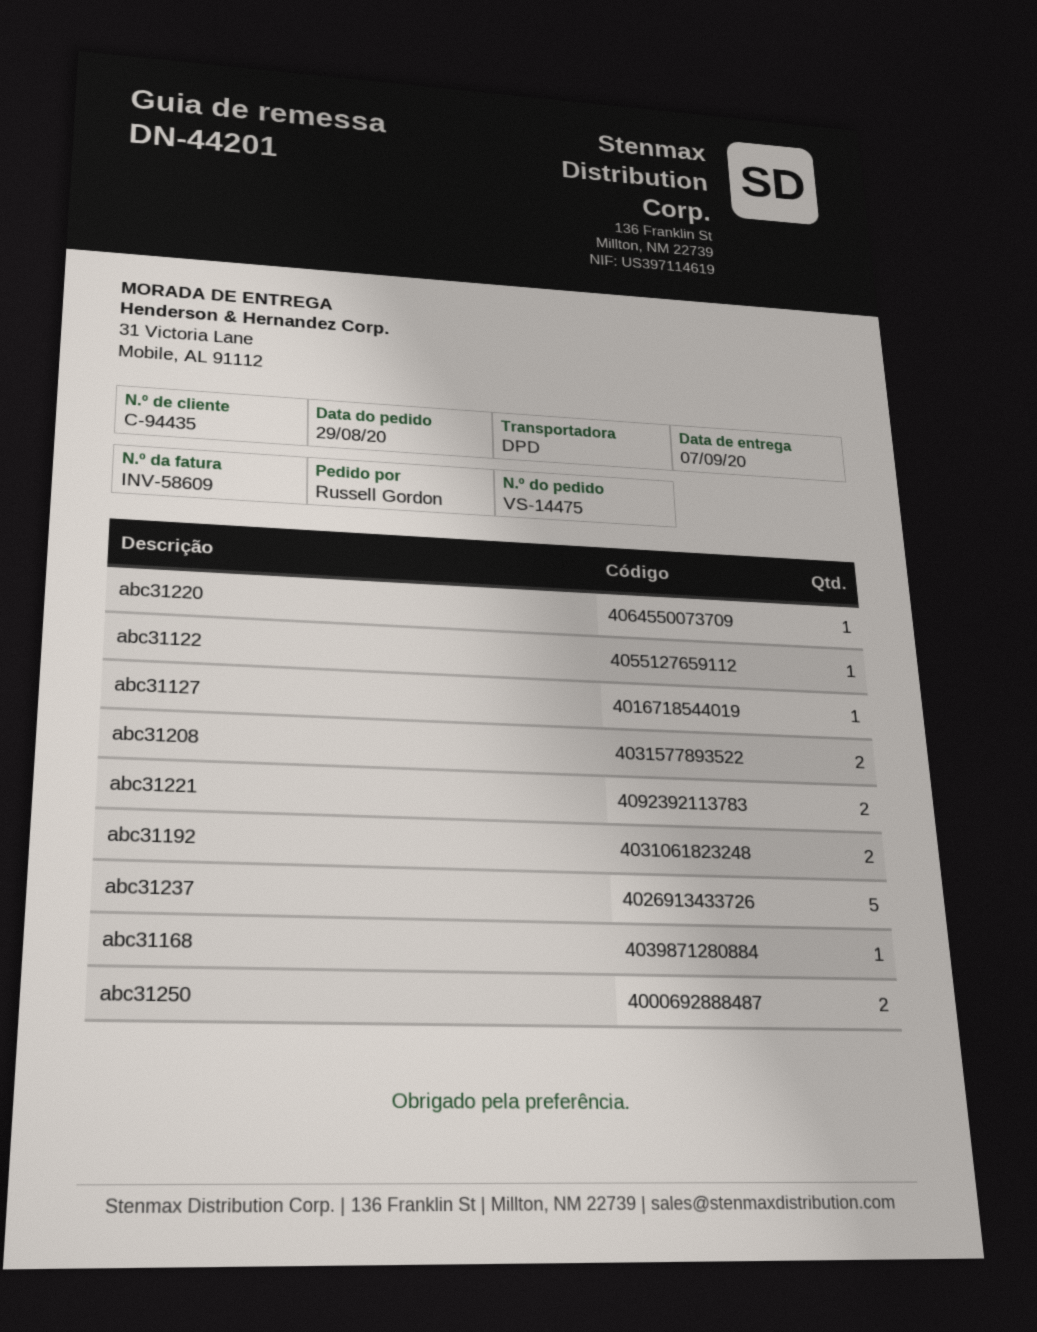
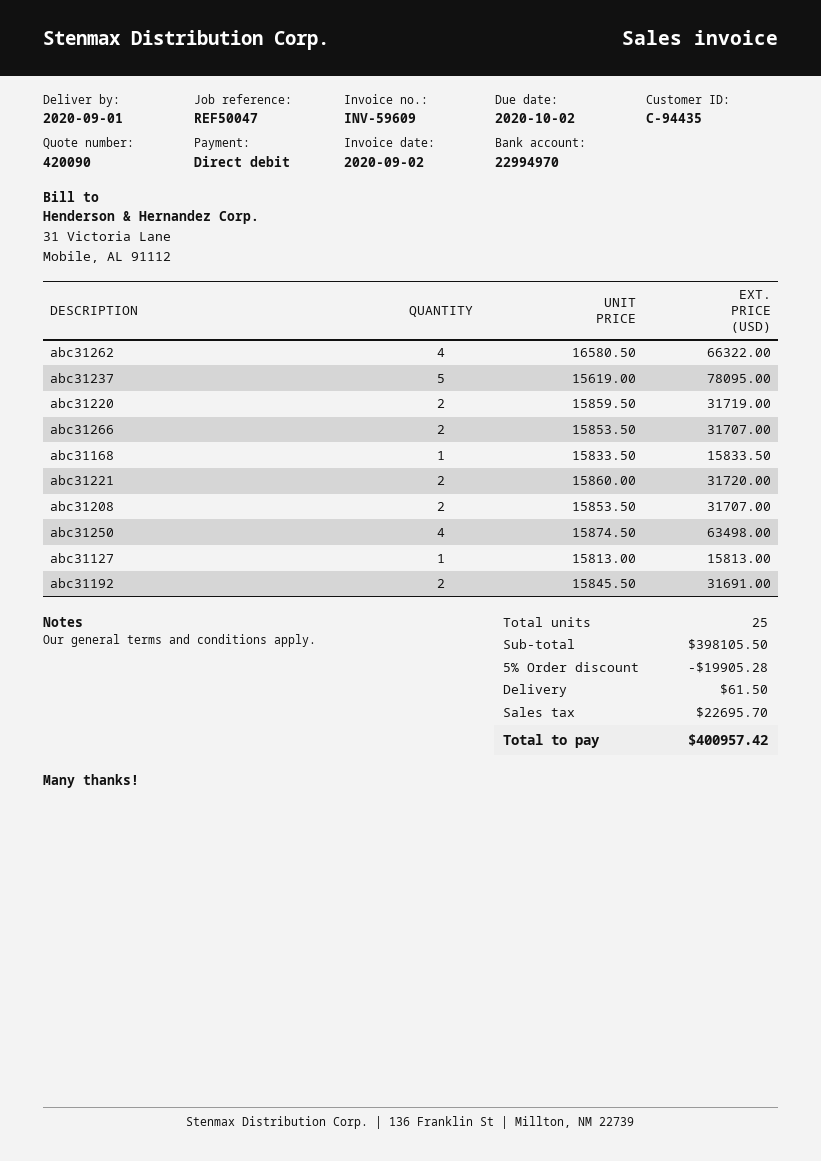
delivery date: 2020-09-07 -> 2020-09-01
invoice number: INV-58609 -> INV-59609
abc31220: 1 -> 2
abc31122: 1 -> none
abc31250: 2 -> 4
abc31262: none -> 4
abc31266: none -> 2

